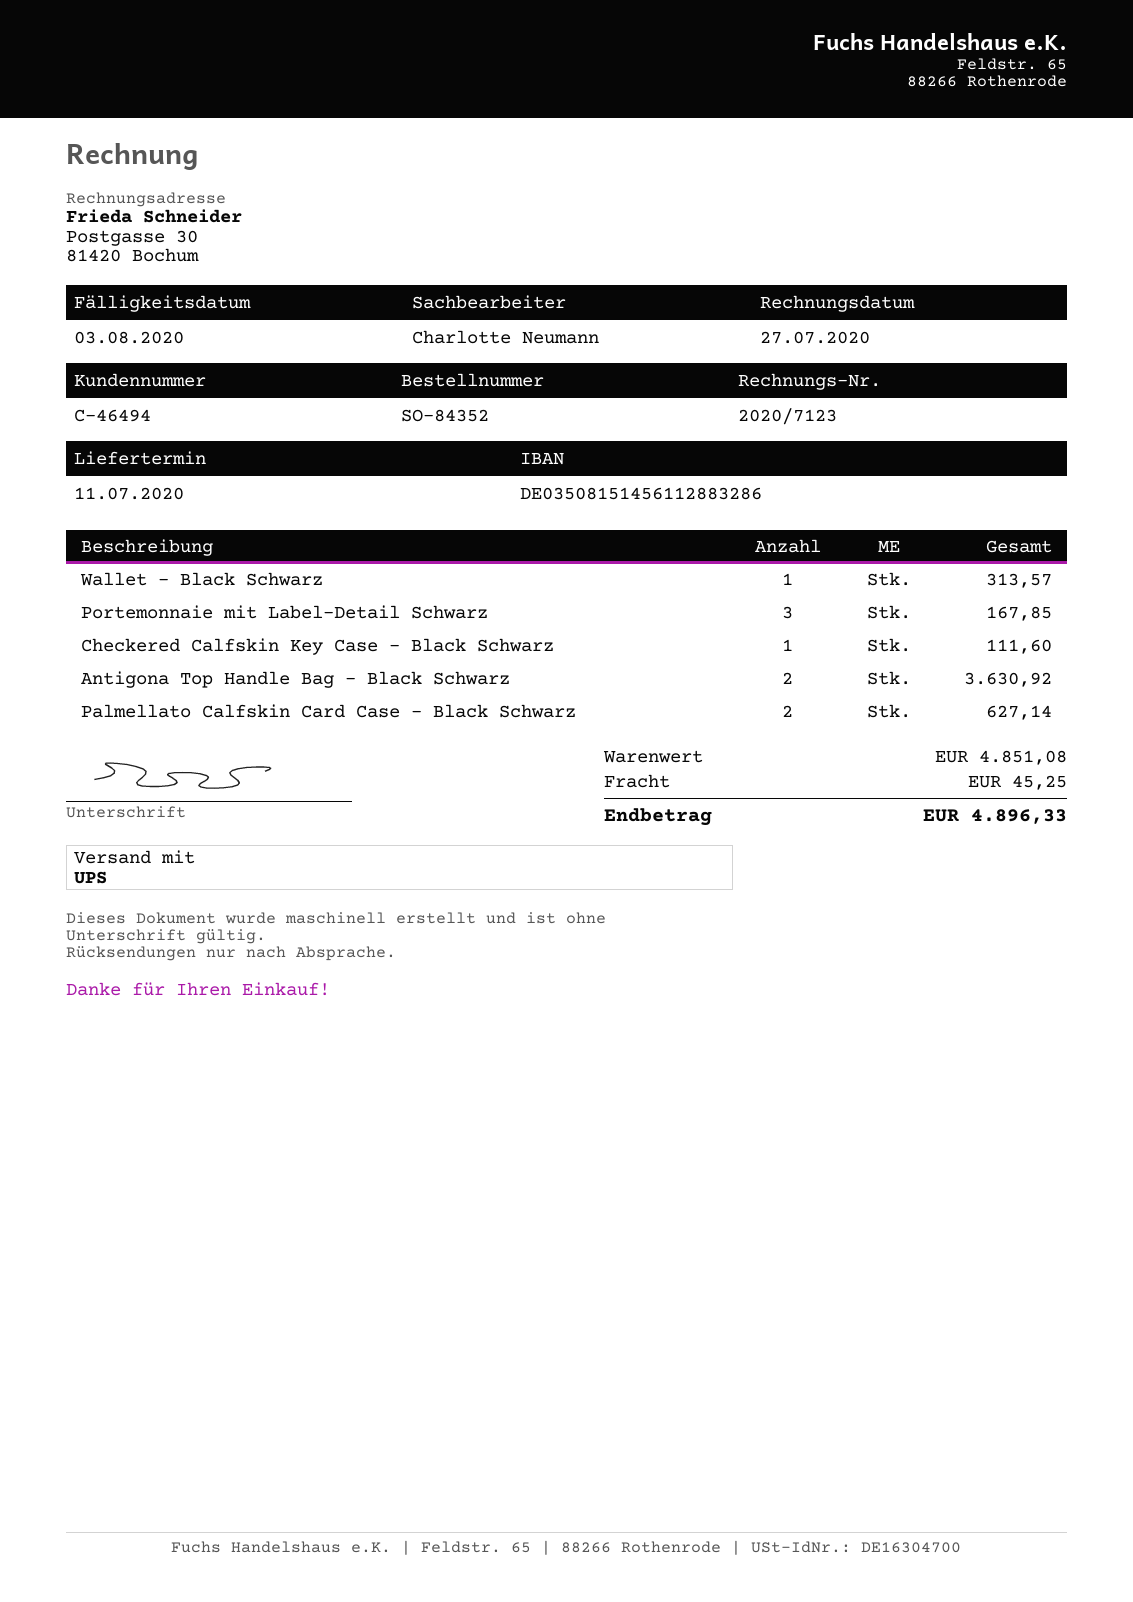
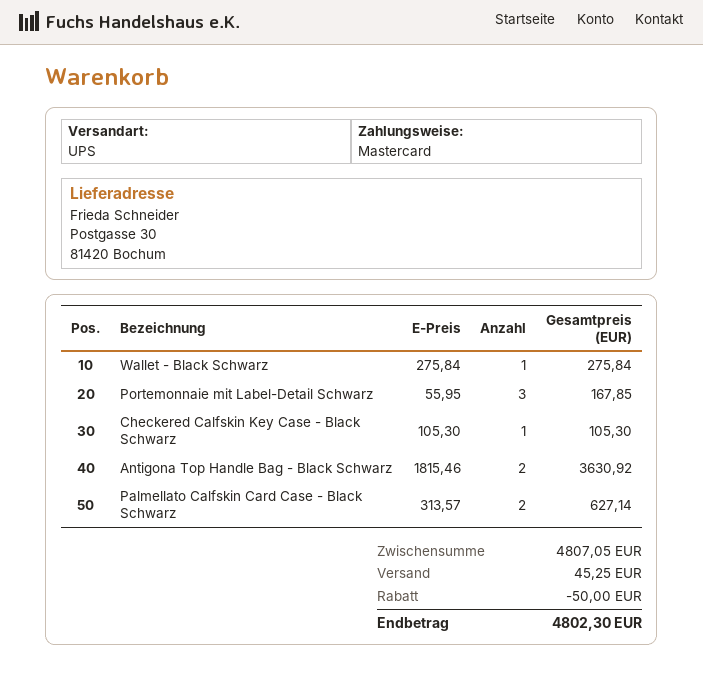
Wallet - Black Schwarz: 1 for 313.57 -> 1 for 275.84
Checkered Calfskin Key Case - Black Schwarz: 1 for 111.60 -> 1 for 105.30
subtotal: 4851.08 -> 4807.05
discount: none -> 50.00
total: 4896.33 -> 4802.30

